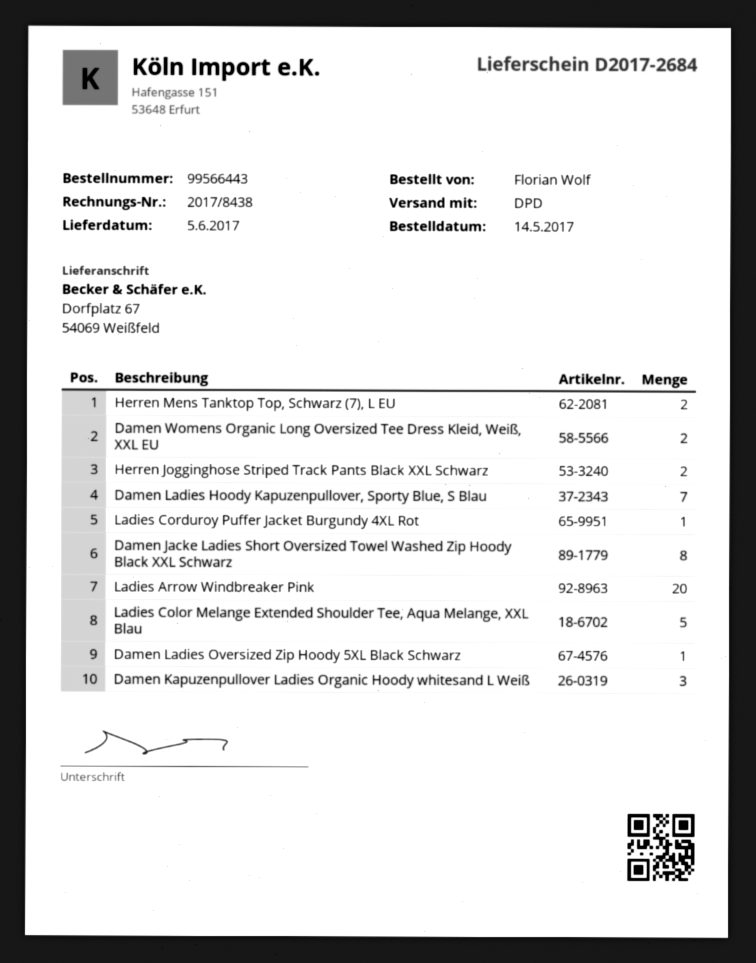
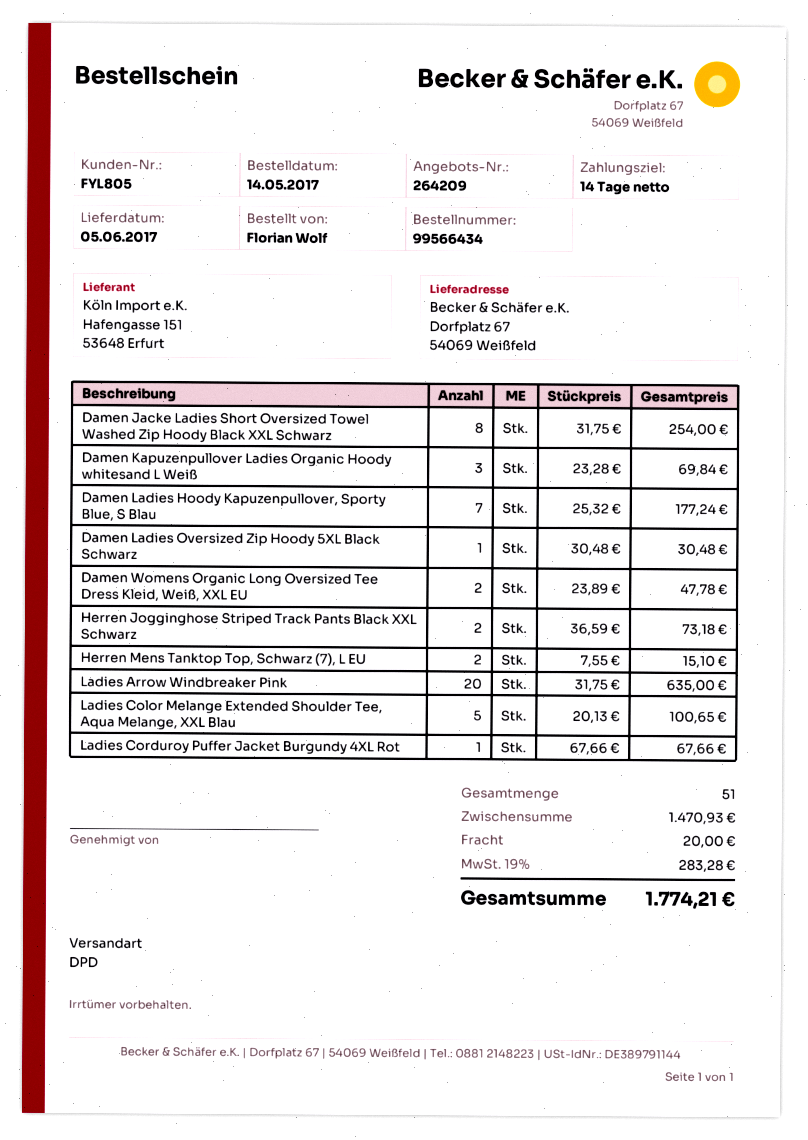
order number: 99566443 -> 99566434

